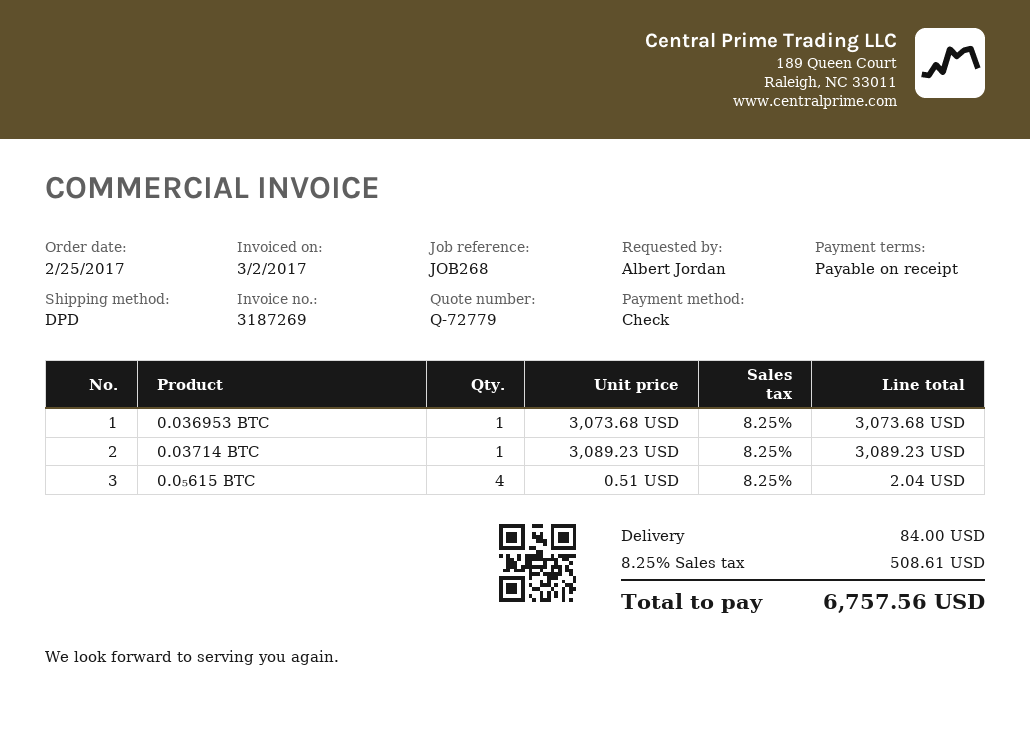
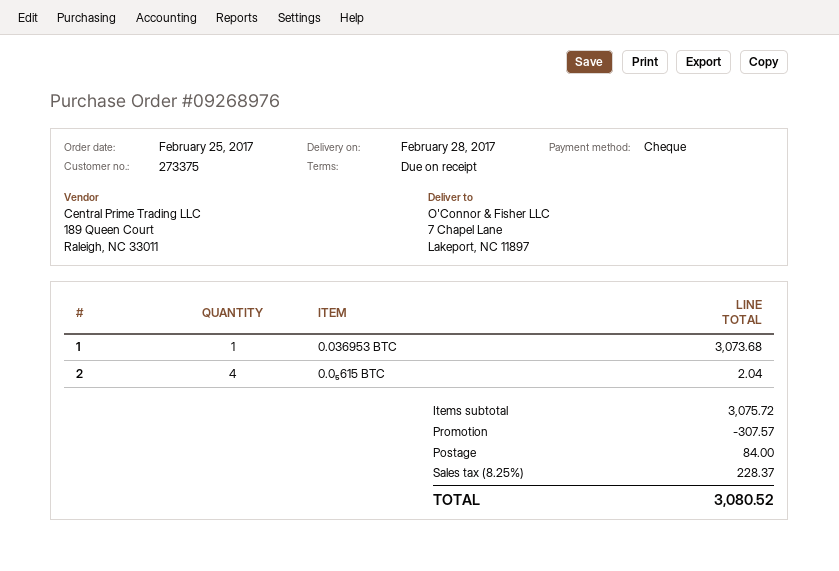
0.03714 BTC: 1 for 3089.23 -> none
discount: none -> 307.57
tax: 8.25% = 508.61 -> 8.25% = 228.37
total: 6757.56 -> 3080.52

